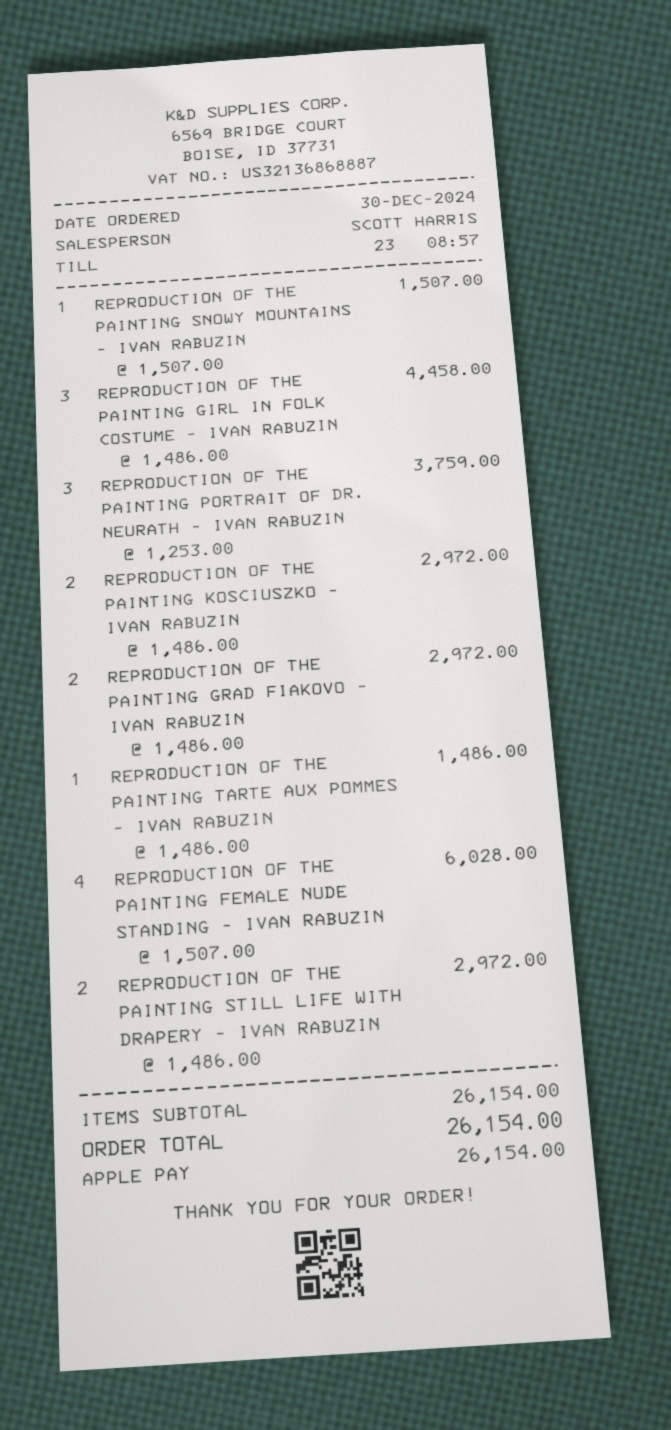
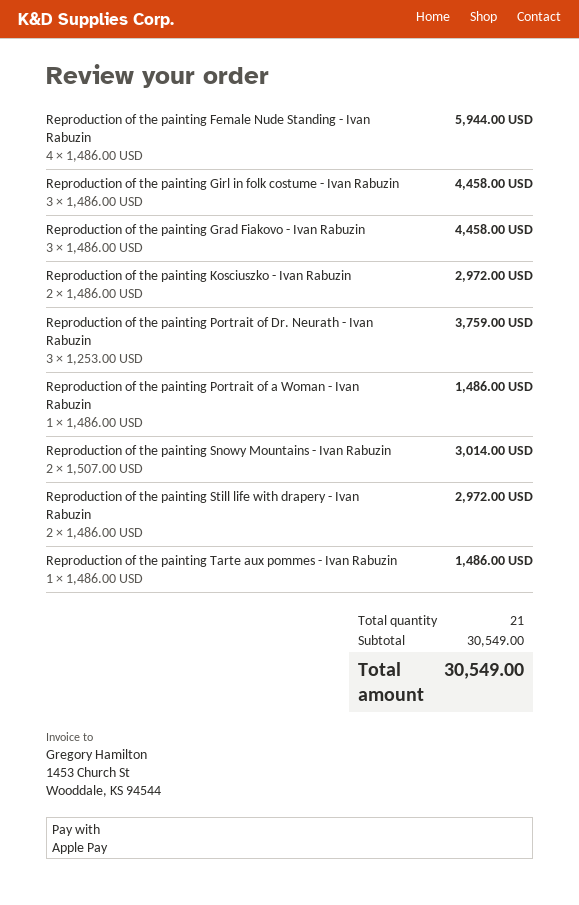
REPRODUCTION OF THE PAINTING SNOWY MOUNTAINS - IVAN RABUZIN: 1 x 1507.00 = 1507.00 -> 2 x 1507.00 = 3014.00
REPRODUCTION OF THE PAINTING GRAD FIAKOVO - IVAN RABUZIN: 2 x 1486.00 = 2972.00 -> 3 x 1486.00 = 4458.00
REPRODUCTION OF THE PAINTING FEMALE NUDE STANDING - IVAN RABUZIN: 4 x 1507.00 = 6028.00 -> 4 x 1486.00 = 5944.00
Reproduction of the painting Portrait of a Woman - Ivan Rabuzin: none -> 1 x 1486.00 = 1486.00
subtotal: 26154.00 -> 30549.00
total: 26154.00 -> 30549.00

